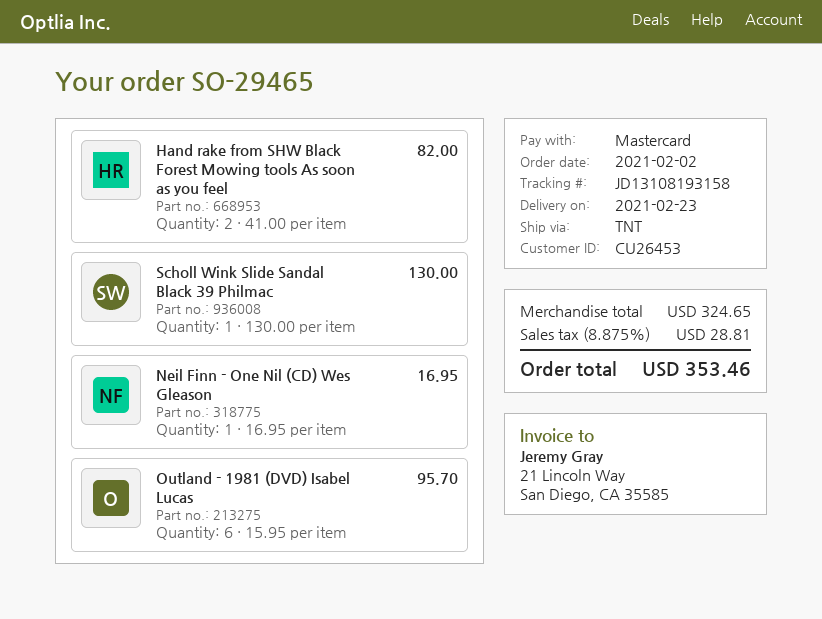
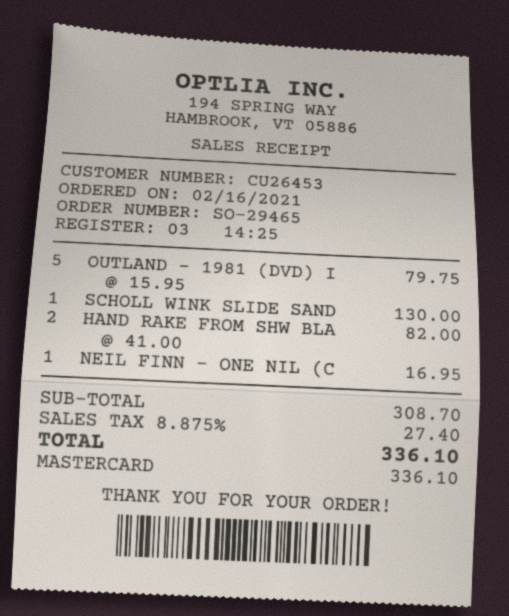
order date: 2021-02-02 -> 2021-02-16
Outland - 1981 (DVD) Isabel Lucas: 6 x 15.95 = 95.70 -> 5 x 15.95 = 79.75
subtotal: 324.65 -> 308.70
tax: 8.875% = 28.81 -> 8.875% = 27.40
total: 353.46 -> 336.10

